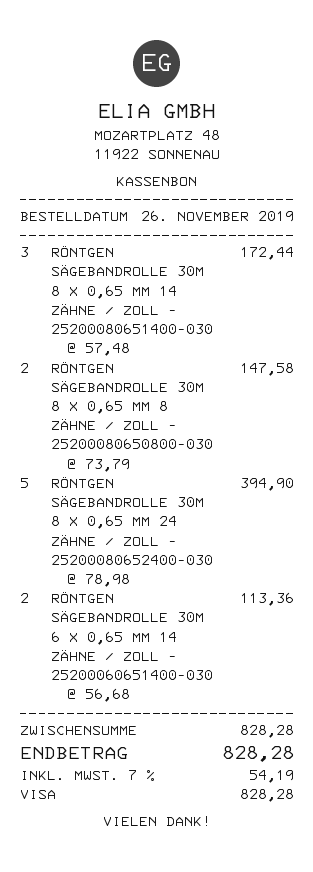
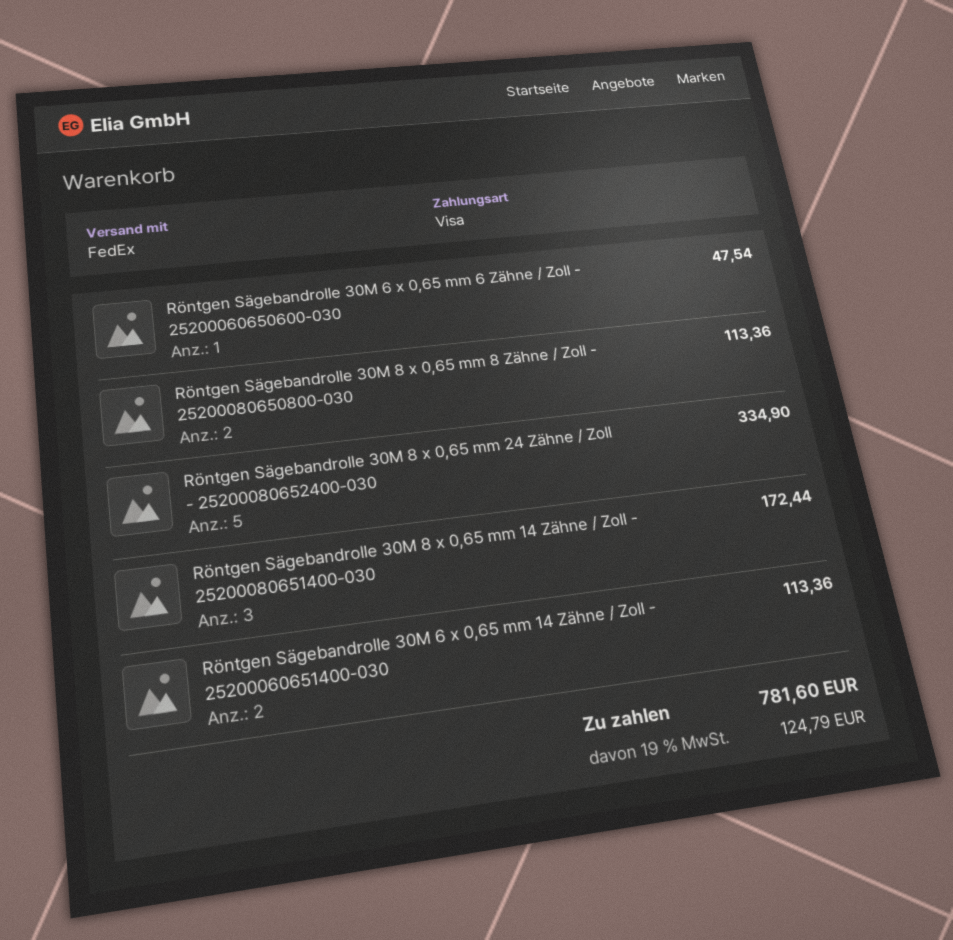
RÖNTGEN SÄGEBANDROLLE 30M 8 X 0,65 MM 8 ZÄHNE / ZOLL - 25200080650800-030: 2 for 147.58 -> 2 for 113.36
RÖNTGEN SÄGEBANDROLLE 30M 8 X 0,65 MM 24 ZÄHNE / ZOLL - 25200080652400-030: 5 for 394.90 -> 5 for 334.90
Röntgen Sägebandrolle 30M 6 x 0,65 mm 6 Zähne / Zoll - 25200060650600-030: none -> 1 for 47.54
tax: 7% = 54.19 -> 19% = 124.79
total: 828.28 -> 781.60

